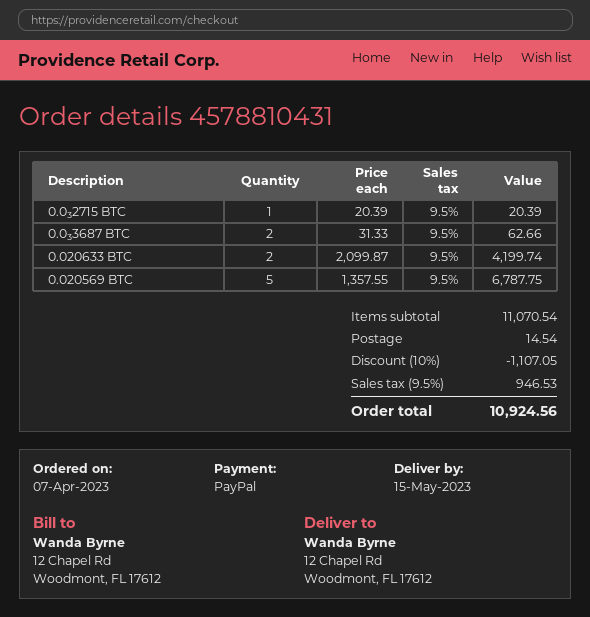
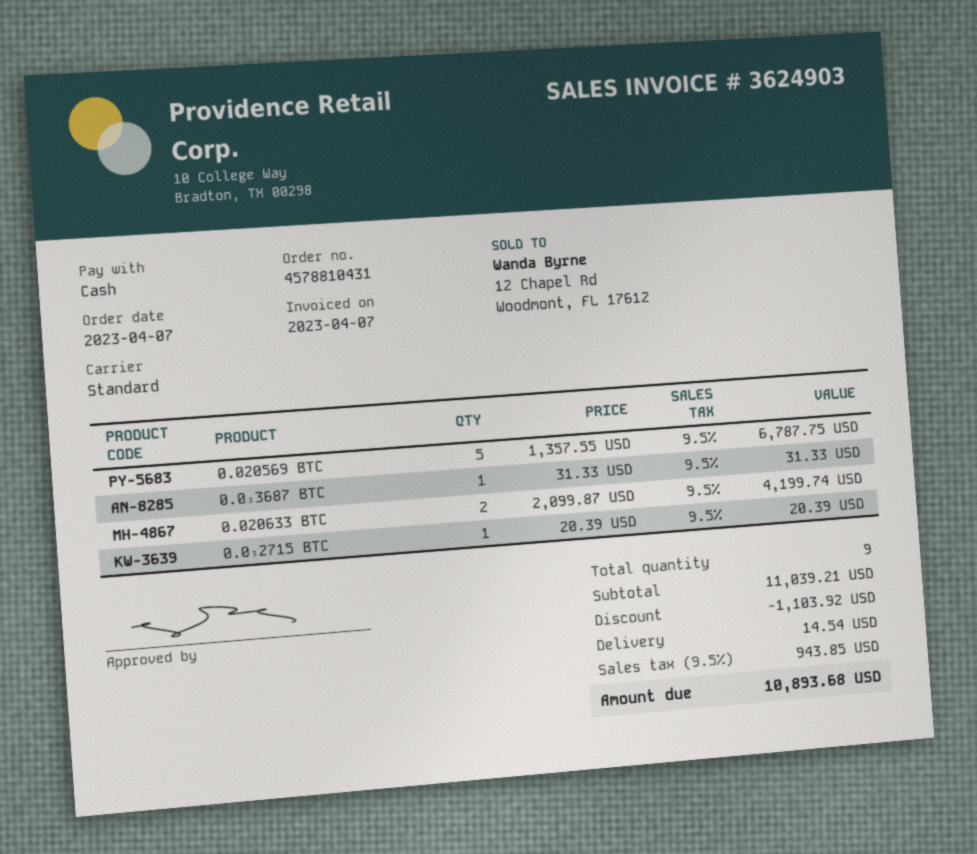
payment method: PayPal -> cash
0.0₃3687 BTC: 2 x 31.33 = 62.66 -> 1 x 31.33 = 31.33
subtotal: 11070.54 -> 11039.21
discount: 1107.05 -> 1103.92
tax: 9.5% = 946.53 -> 9.5% = 943.85
total: 10924.56 -> 10893.68

